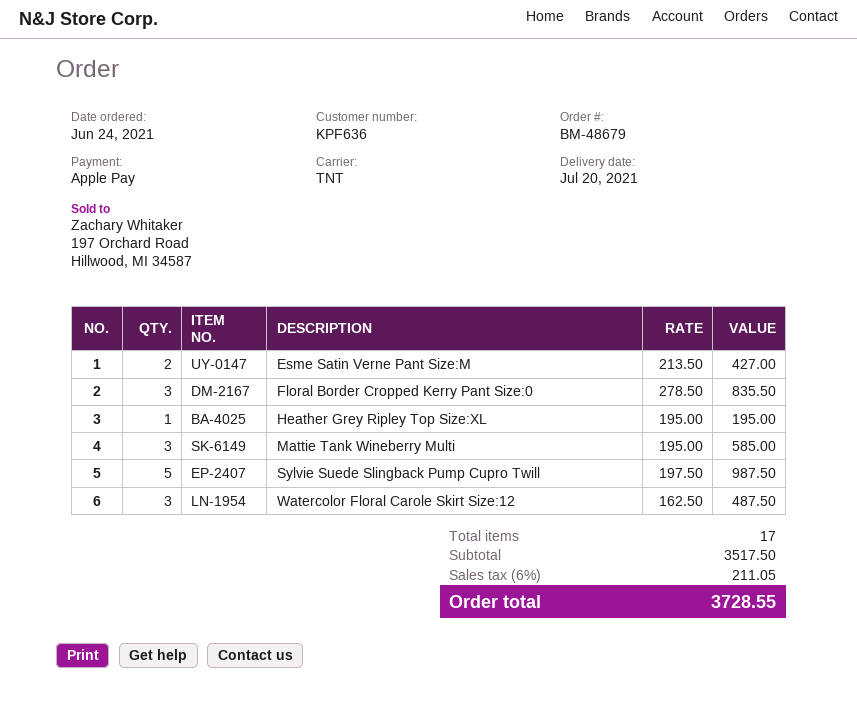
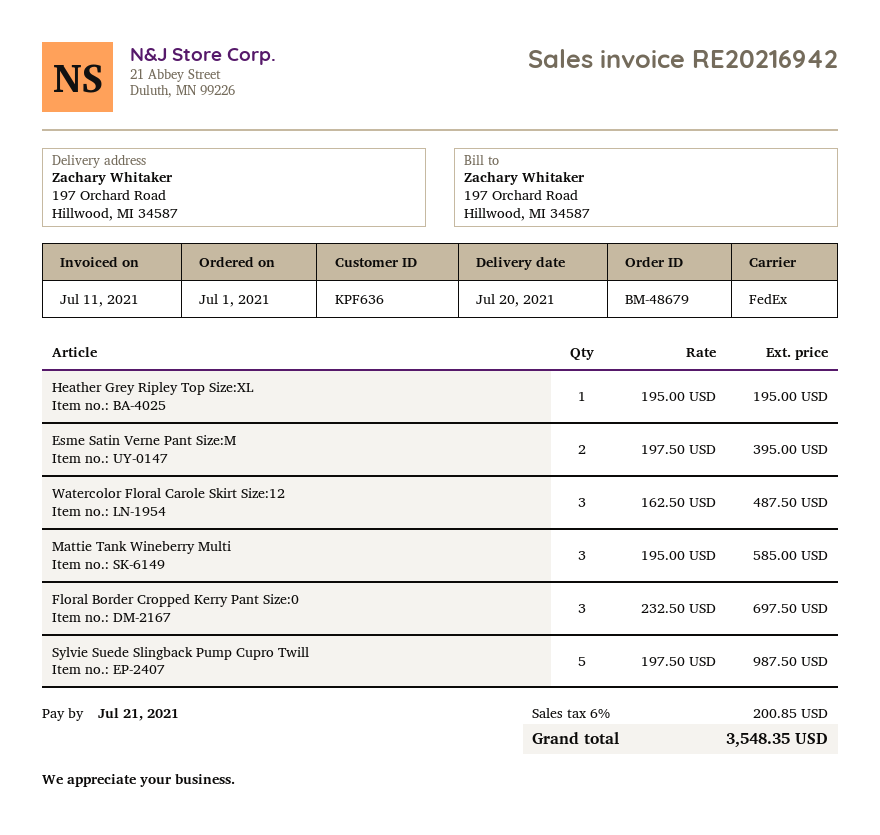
order date: 2021-06-24 -> 2021-07-01
shipping method: TNT -> FedEx
Esme Satin Verne Pant Size:M: 2 x 213.50 = 427.00 -> 2 x 197.50 = 395.00
Floral Border Cropped Kerry Pant Size:0: 3 x 278.50 = 835.50 -> 3 x 232.50 = 697.50
tax: 6% = 211.05 -> 6% = 200.85
total: 3728.55 -> 3548.35

